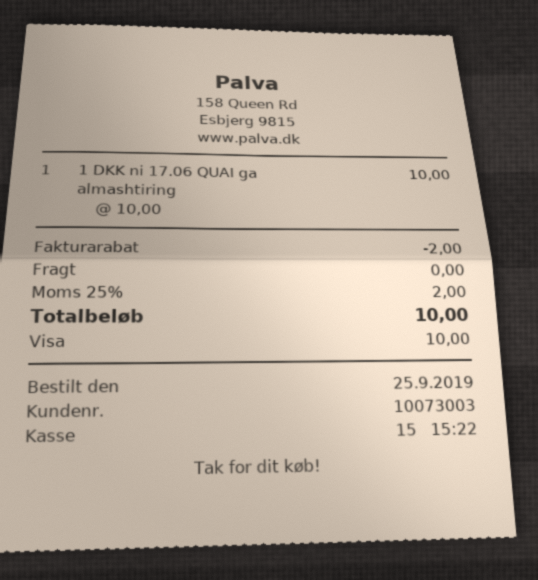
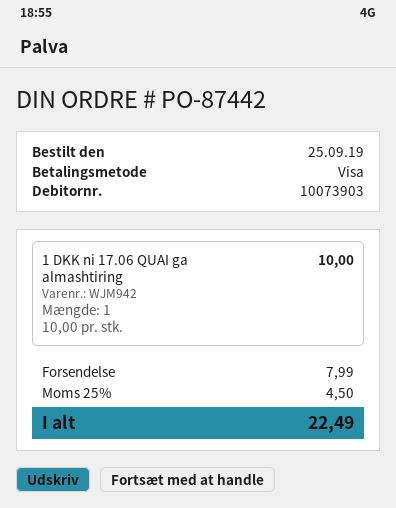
customer number: 10073003 -> 10073903
discount: 2.00 -> none
shipping: 0.00 -> 7.99
tax: 25% = 2.00 -> 25% = 4.50
total: 10.00 -> 22.49

